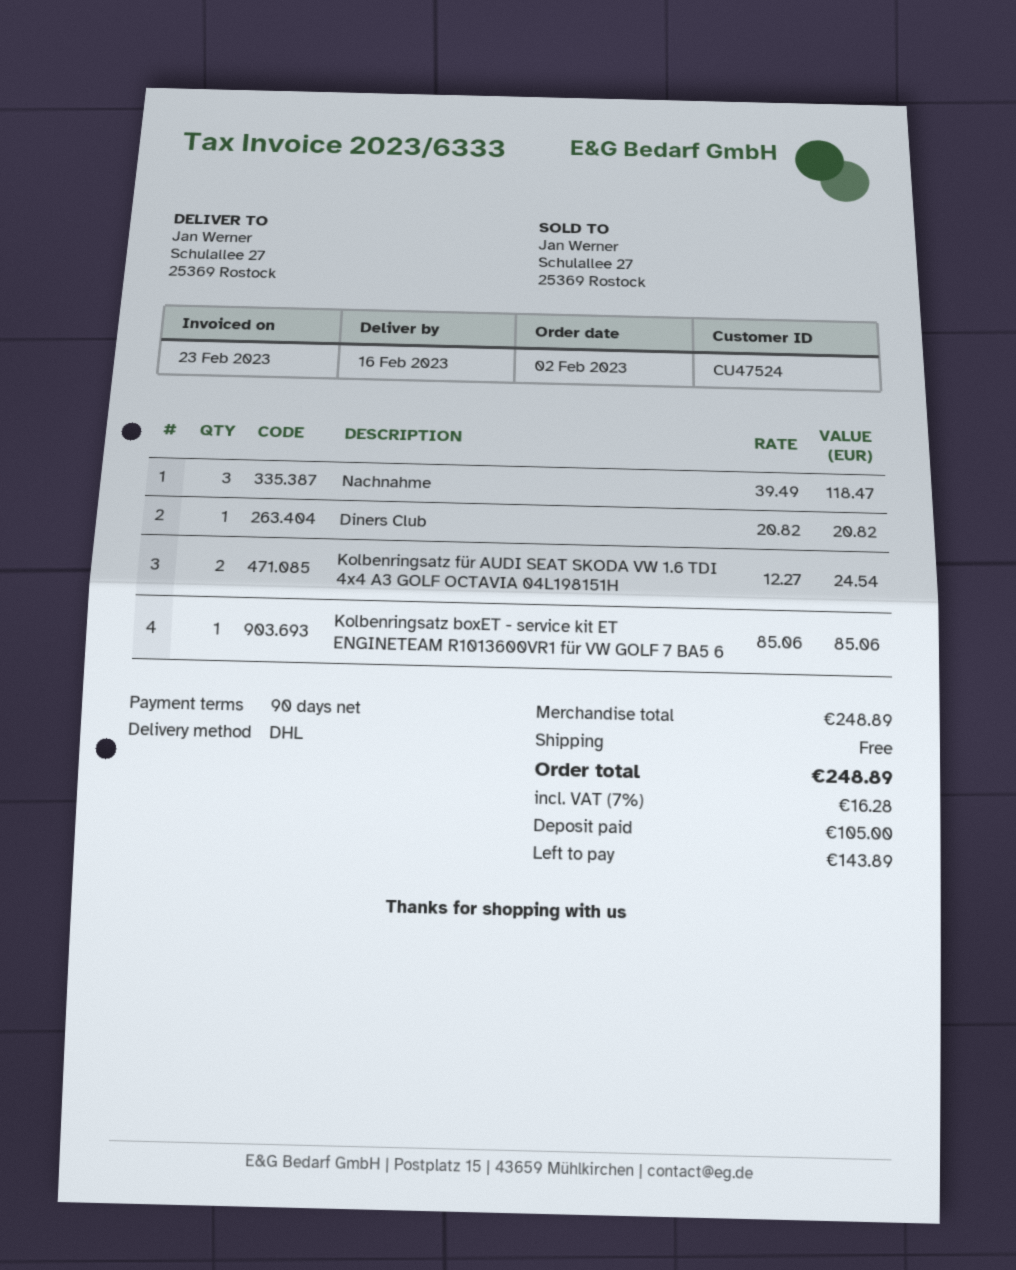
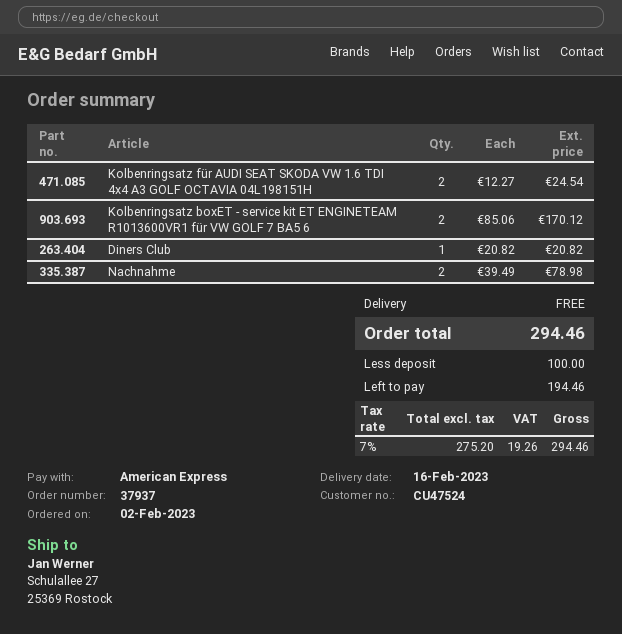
Nachnahme: 3 x 39.49 = 118.47 -> 2 x 39.49 = 78.98
Kolbenringsatz boxET - service kit ET ENGINETEAM R1013600VR1 für VW GOLF 7 BA5 6: 1 x 85.06 = 85.06 -> 2 x 85.06 = 170.12
tax: 7% = 16.28 -> 7% = 19.26
total: 248.89 -> 294.46
deposit: 105.00 -> 100.00
balance: 143.89 -> 194.46

